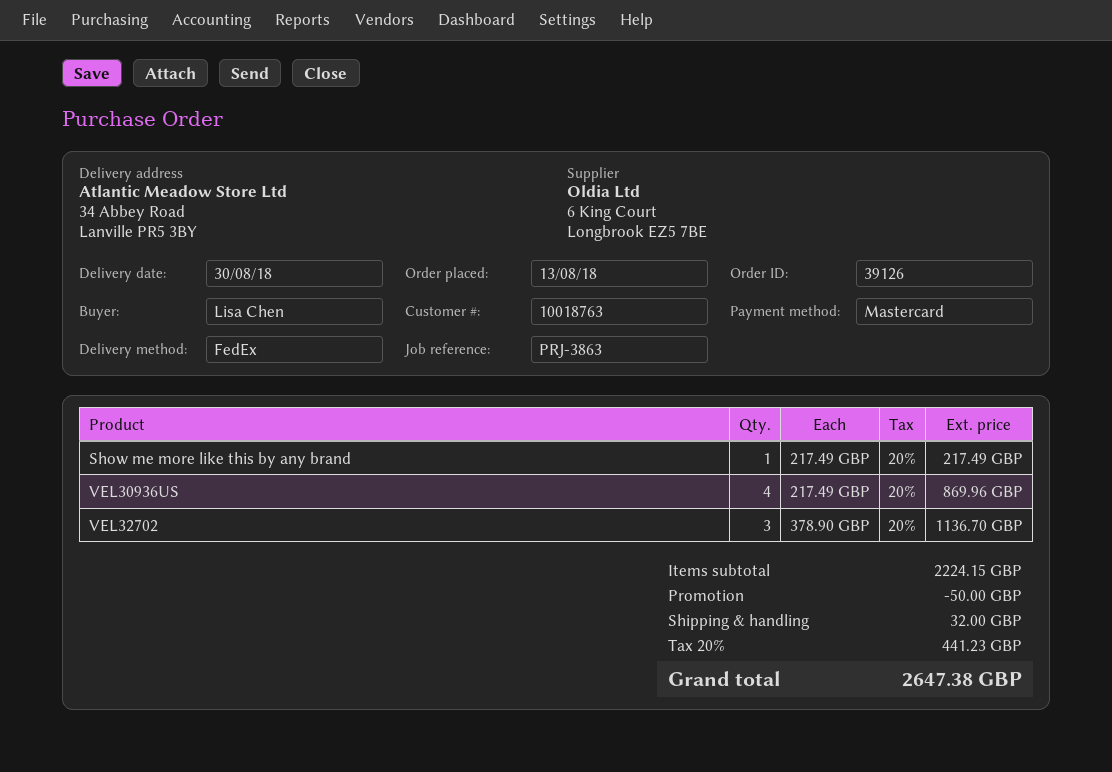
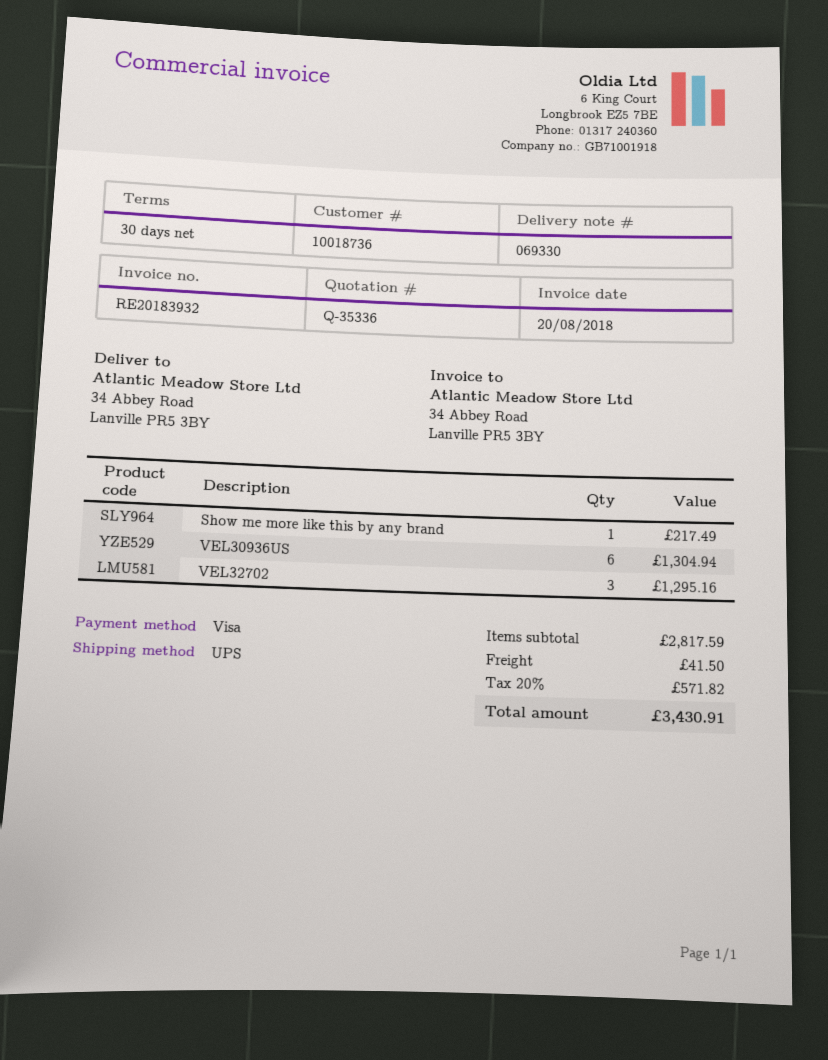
customer number: 10018763 -> 10018736
payment method: Mastercard -> Visa
shipping method: FedEx -> UPS
VEL30936US: 4 for 869.96 -> 6 for 1304.94
VEL32702: 3 for 1136.70 -> 3 for 1295.16
subtotal: 2224.15 -> 2817.59
discount: 50.00 -> none
shipping: 32.00 -> 41.50
tax: 20% = 441.23 -> 20% = 571.82
total: 2647.38 -> 3430.91

